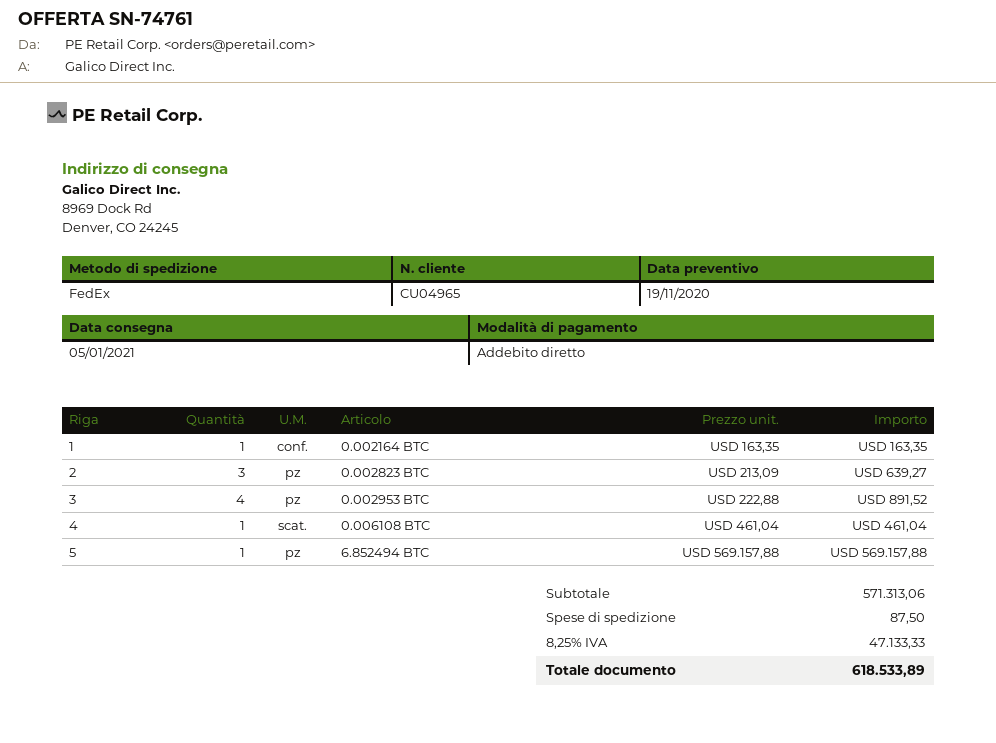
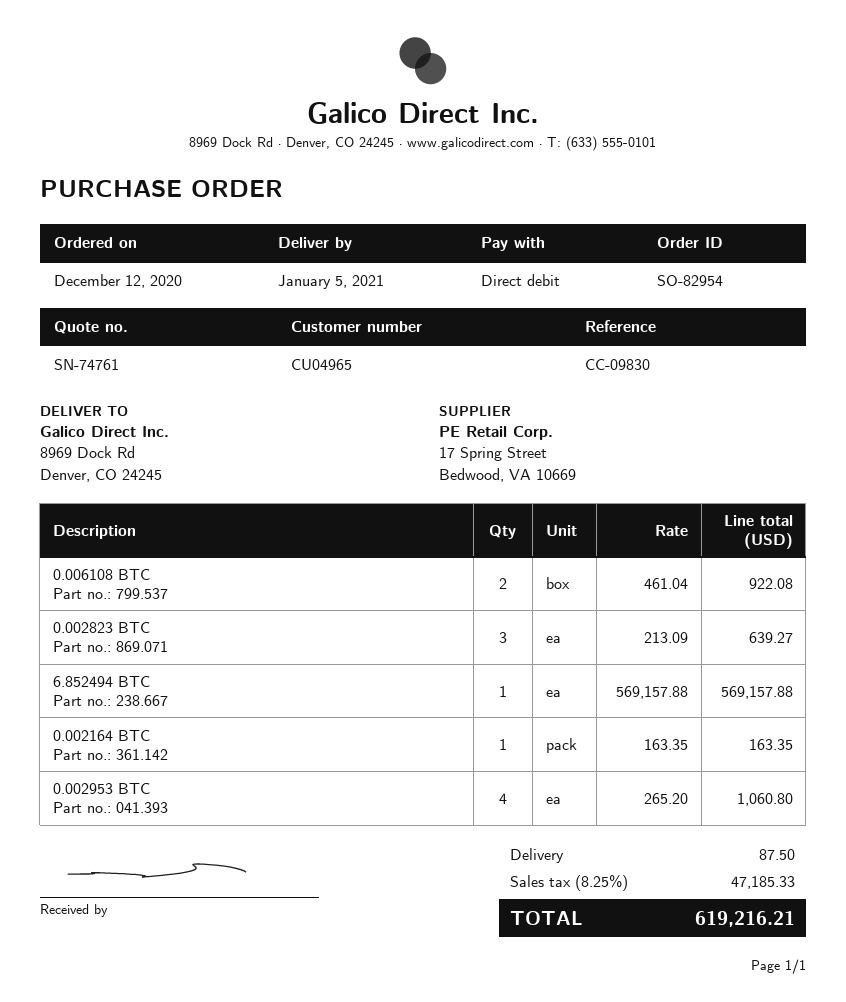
0.002953 BTC: 4 x 222.88 = 891.52 -> 4 x 265.20 = 1060.80
0.006108 BTC: 1 x 461.04 = 461.04 -> 2 x 461.04 = 922.08
tax: 8.25% = 47133.33 -> 8.25% = 47185.33
total: 618533.89 -> 619216.21

